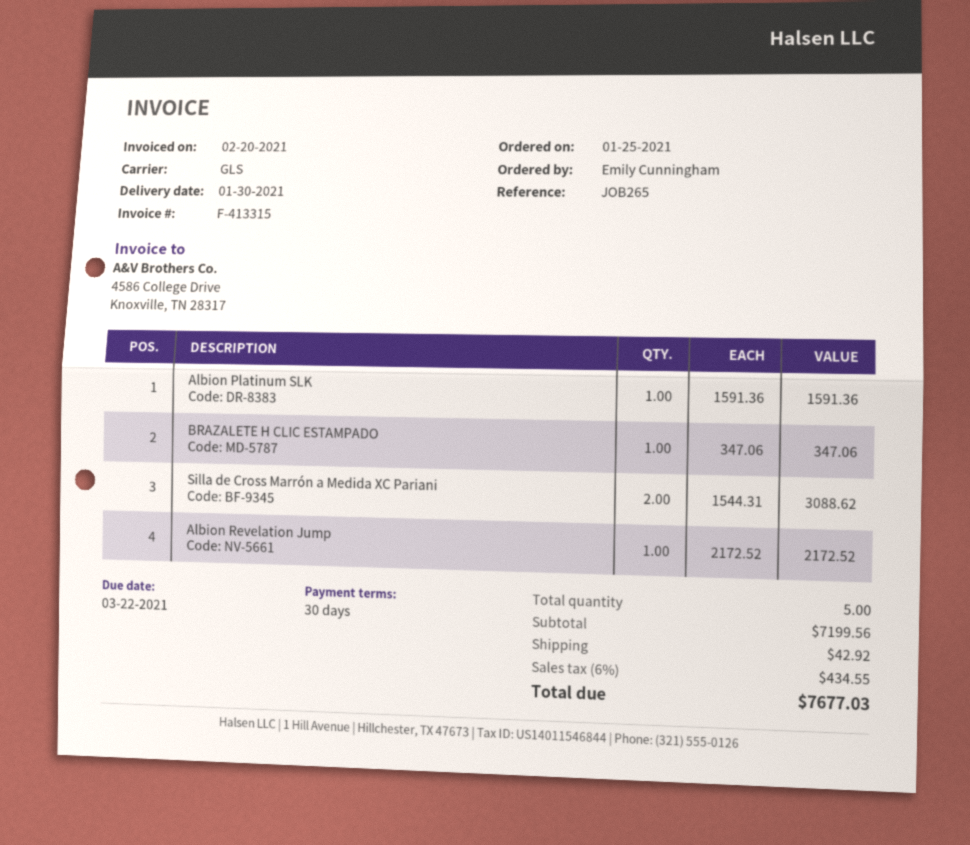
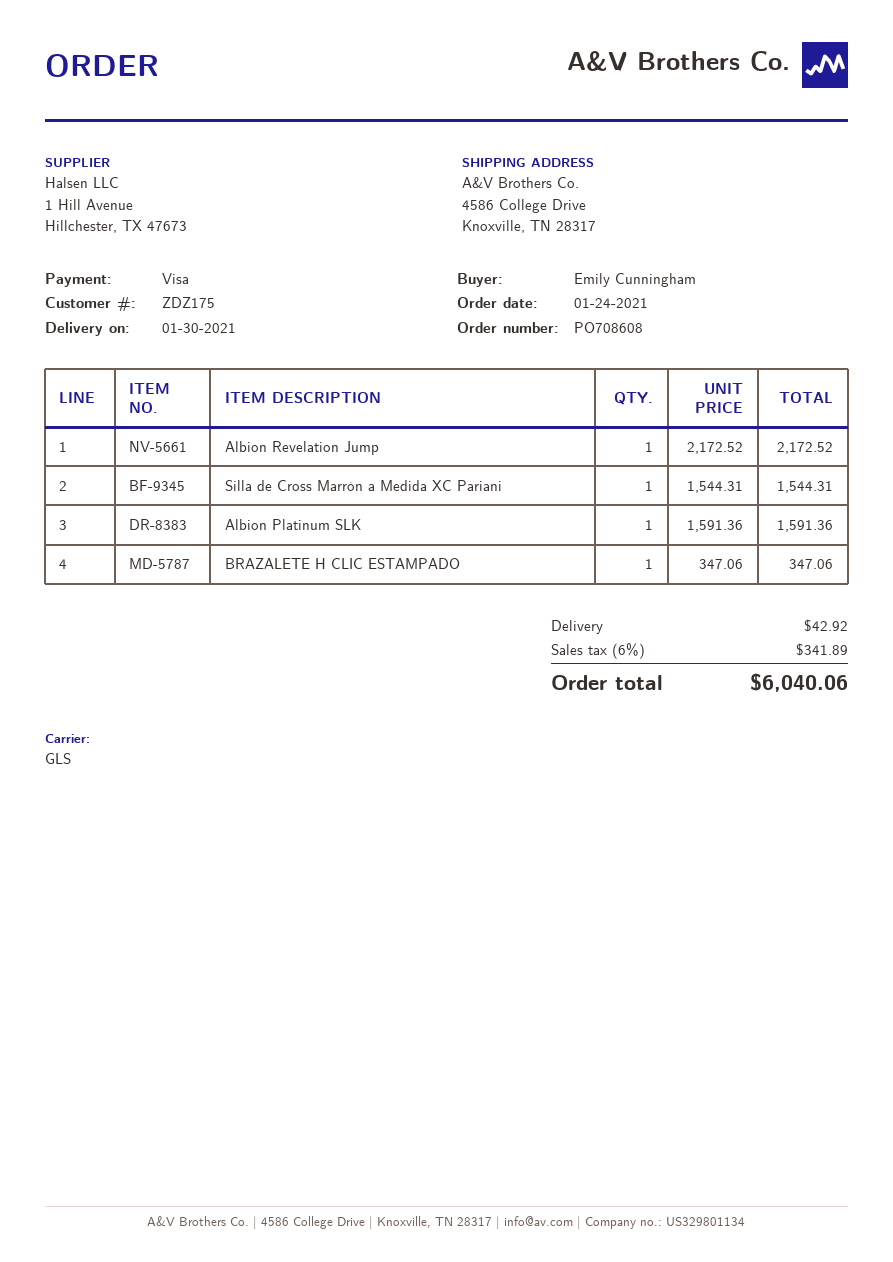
order date: 2021-01-25 -> 2021-01-24
Silla de Cross Marrón a Medida XC Pariani: 2 x 1544.31 = 3088.62 -> 1 x 1544.31 = 1544.31
tax: 6% = 434.55 -> 6% = 341.89
total: 7677.03 -> 6040.06

